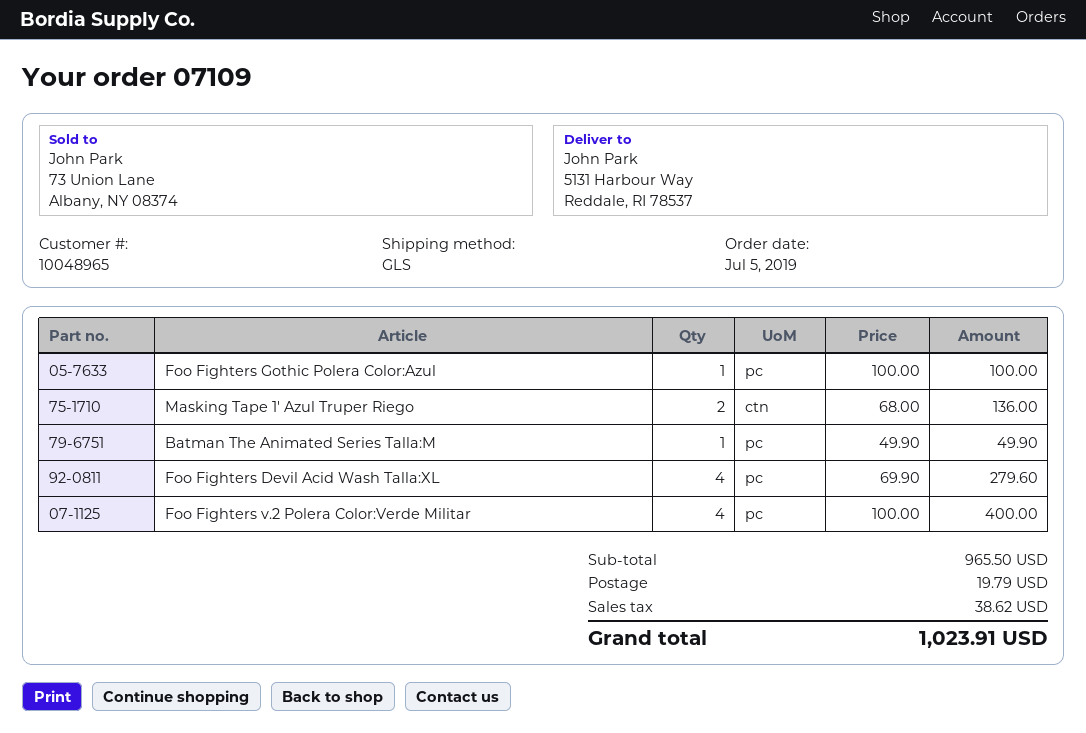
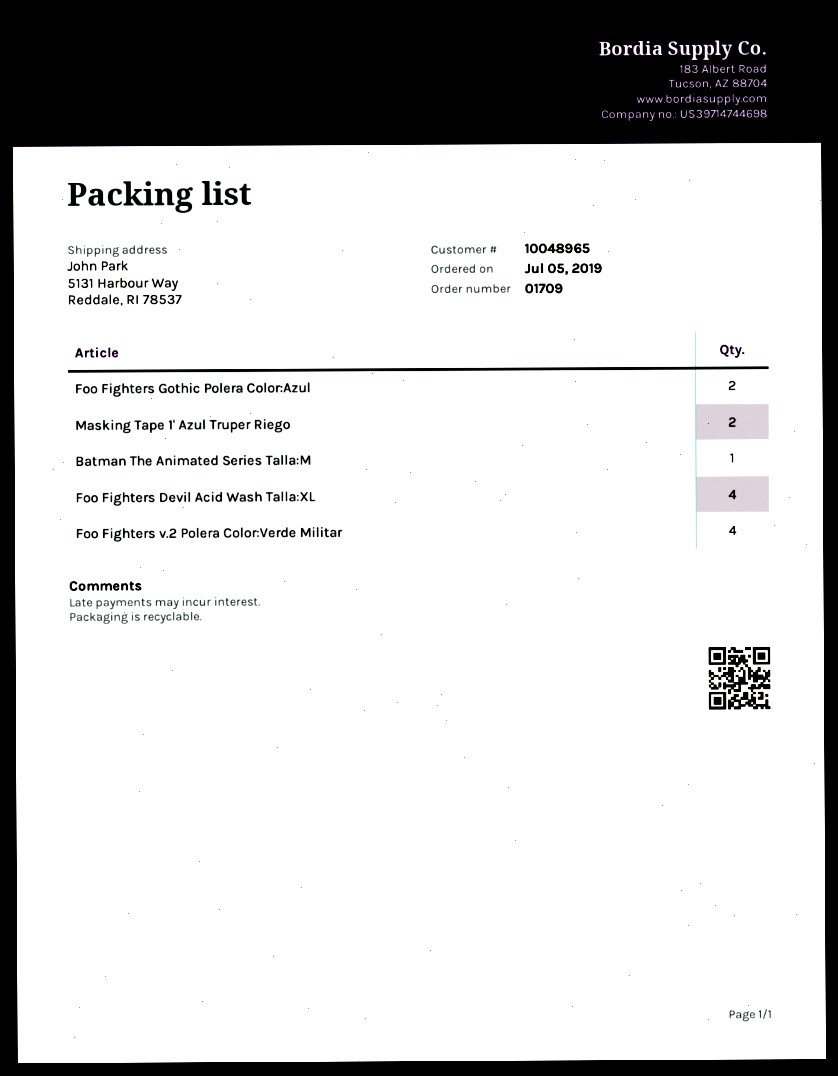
order number: 07109 -> 01709
Foo Fighters Gothic Polera Color:Azul: 1 -> 2

